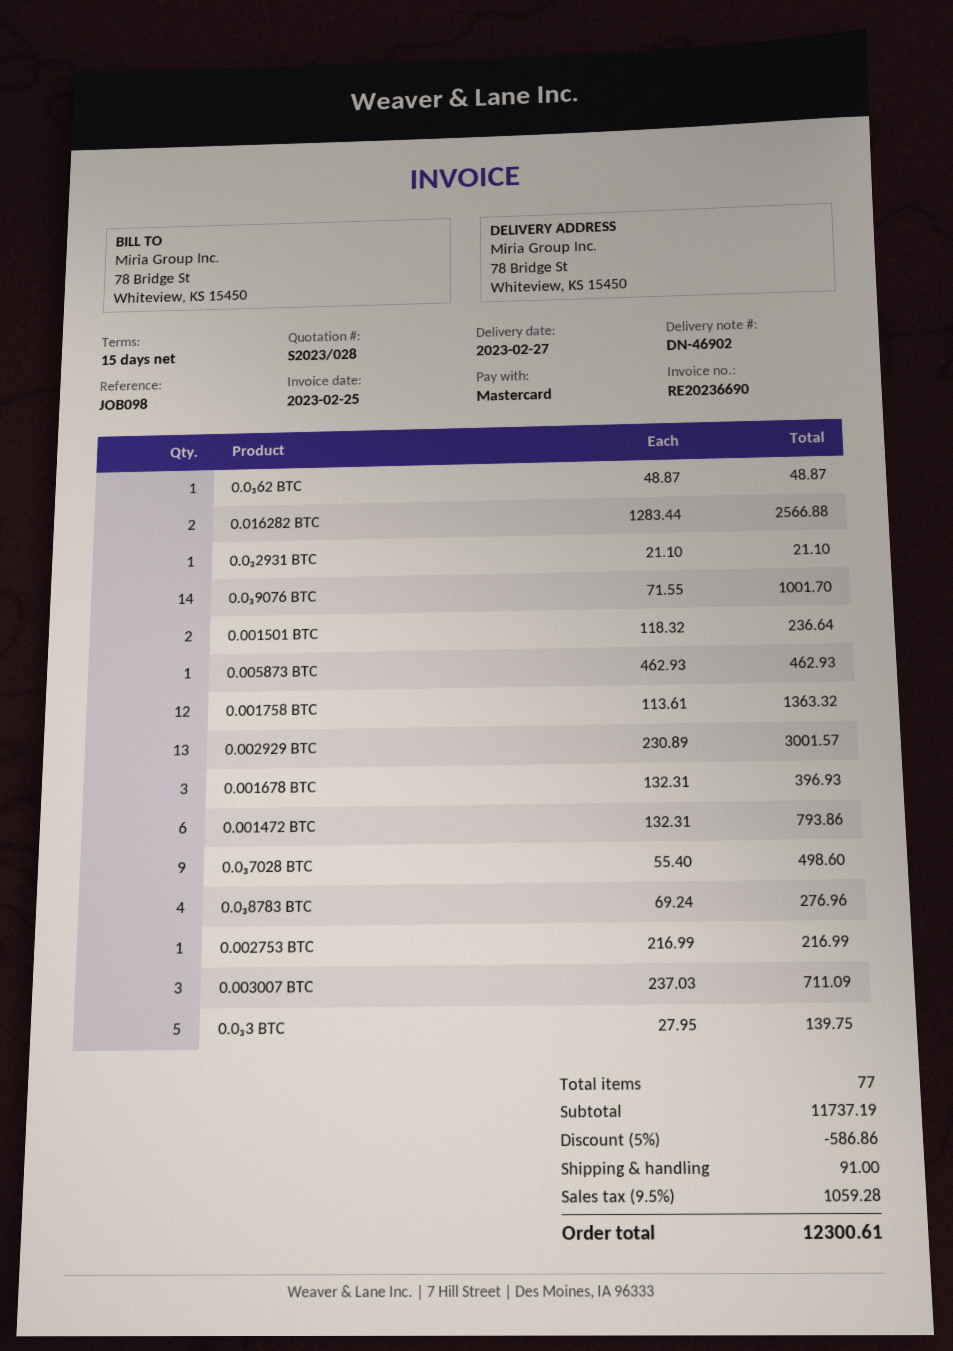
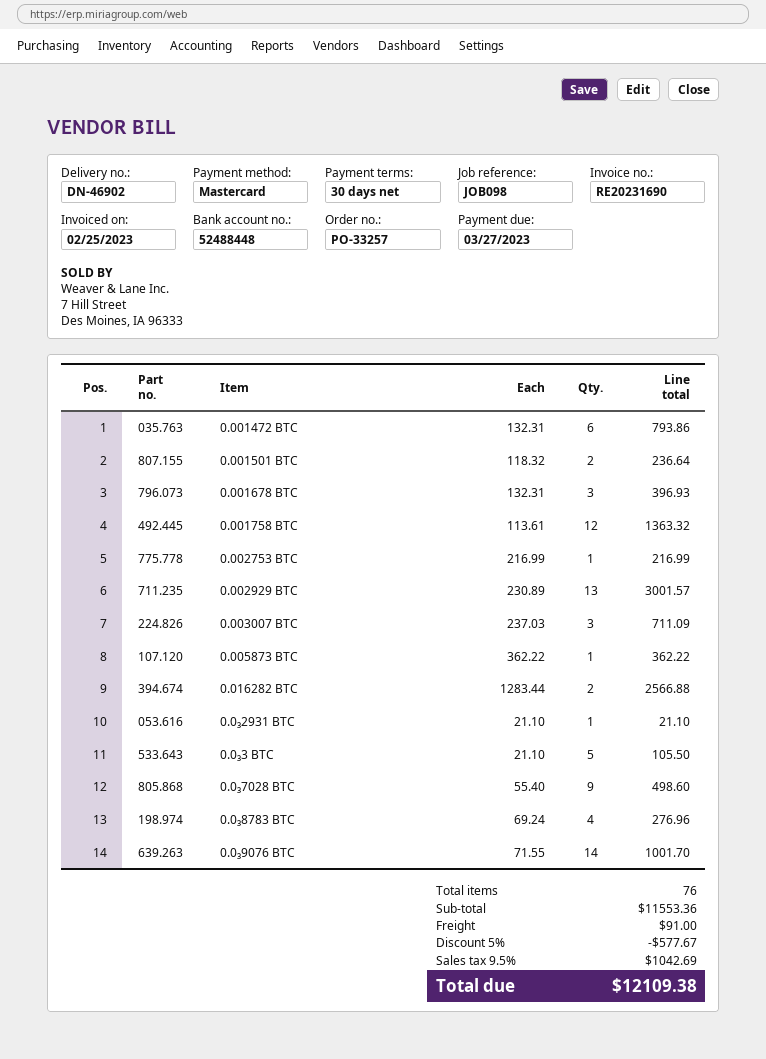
invoice number: RE20236690 -> RE20231690
payment terms: 15 days -> 30 days
0.0₃62 BTC: 1 x 48.87 = 48.87 -> none
0.005873 BTC: 1 x 462.93 = 462.93 -> 1 x 362.22 = 362.22
0.0₃3 BTC: 5 x 27.95 = 139.75 -> 5 x 21.10 = 105.50
total quantity: 77 -> 76
subtotal: 11737.19 -> 11553.36
discount: 5% = 586.86 -> 5% = 577.67
tax: 9.5% = 1059.28 -> 9.5% = 1042.69
total: 12300.61 -> 12109.38

